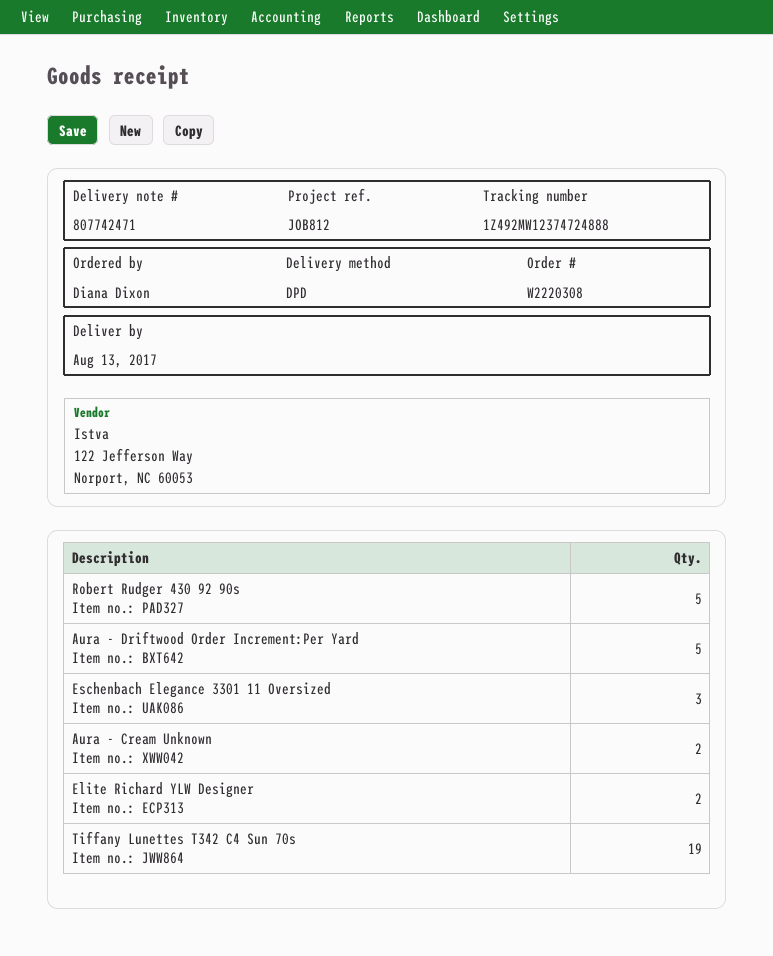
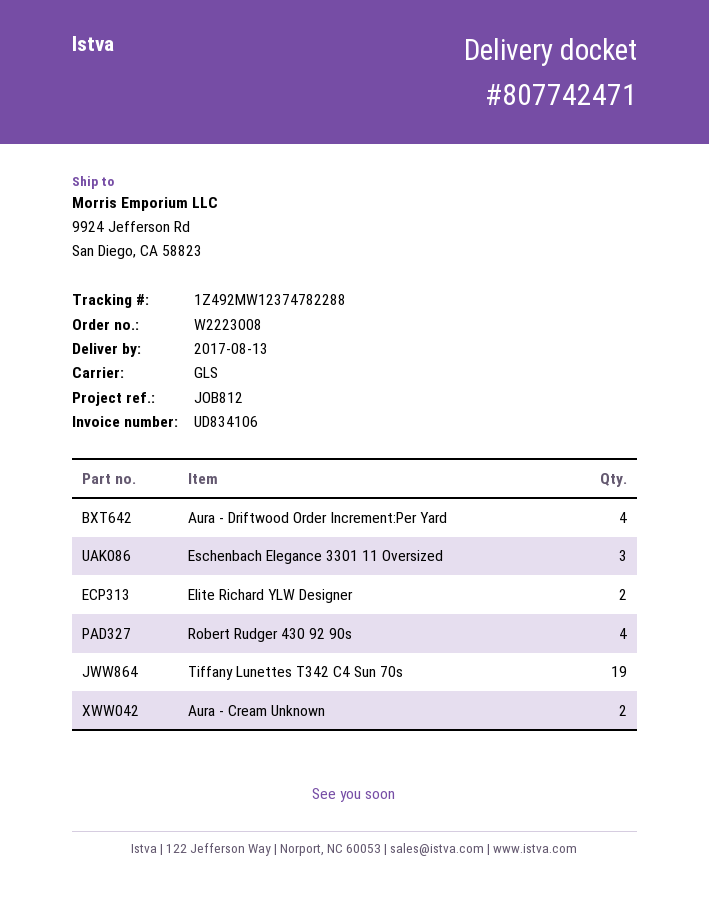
order number: W2220308 -> W2223008
shipping method: DPD -> GLS
tracking number: 1Z492MW12374724888 -> 1Z492MW12374782288
Robert Rudger 430 92 90s: 5 -> 4
Aura - Driftwood Order Increment:Per Yard: 5 -> 4

